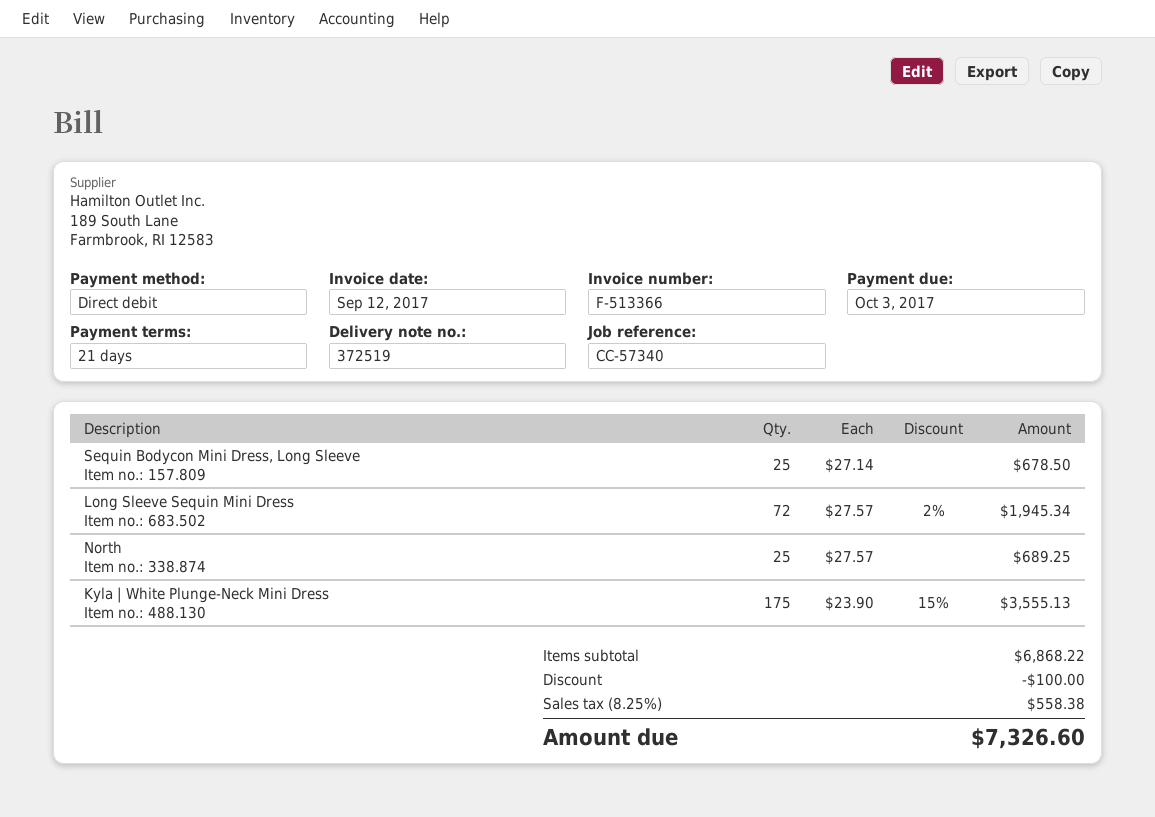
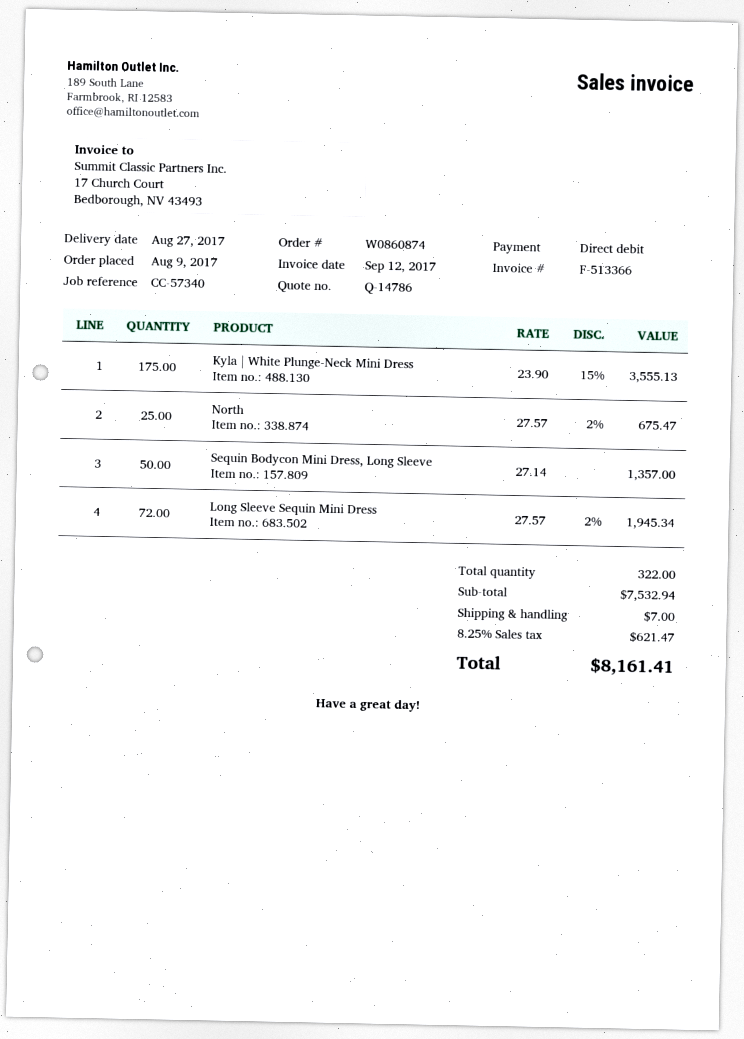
Sequin Bodycon Mini Dress, Long Sleeve: 25 x 27.14 = 678.50 -> 50 x 27.14 = 1357.00
North: 25 x 27.57 = 689.25 -> 25 x 27.57 - 2% = 675.47
subtotal: 6868.22 -> 7532.94
discount: 100.00 -> none
shipping: none -> 7.00
tax: 8.25% = 558.38 -> 8.25% = 621.47
total: 7326.60 -> 8161.41

